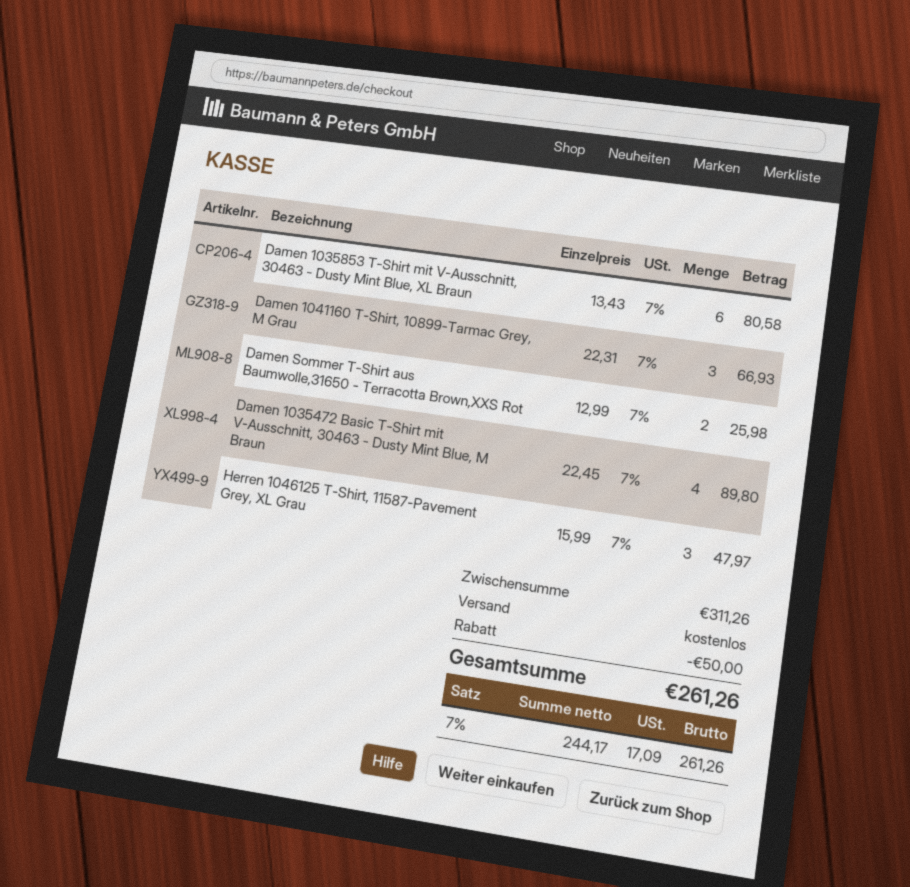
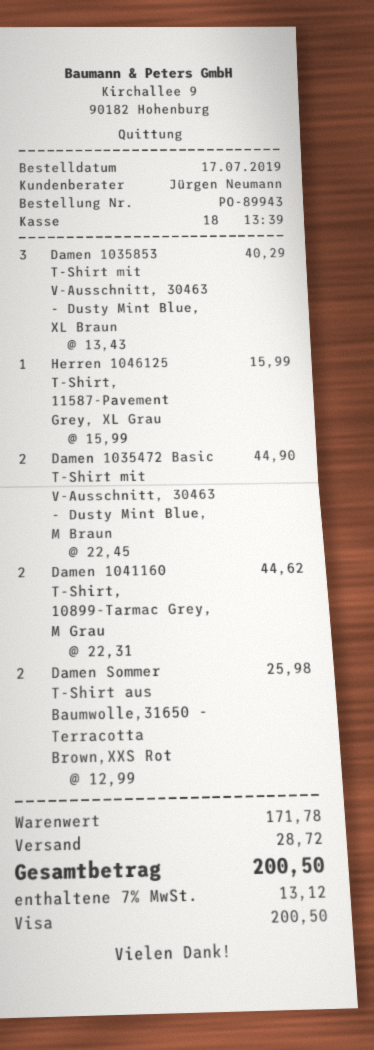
Damen 1035853 T-Shirt mit V-Ausschnitt, 30463 - Dusty Mint Blue, XL Braun: 6 x 13.43 = 80.58 -> 3 x 13.43 = 40.29
Damen 1041160 T-Shirt, 10899-Tarmac Grey, M Grau: 3 x 22.31 = 66.93 -> 2 x 22.31 = 44.62
Damen 1035472 Basic T-Shirt mit V-Ausschnitt, 30463 - Dusty Mint Blue, M Braun: 4 x 22.45 = 89.80 -> 2 x 22.45 = 44.90
Herren 1046125 T-Shirt, 11587-Pavement Grey, XL Grau: 3 x 15.99 = 47.97 -> 1 x 15.99 = 15.99
subtotal: 311.26 -> 171.78
discount: 50.00 -> none
shipping: 0.00 -> 28.72
tax: 7% = 17.09 -> 7% = 13.12
total: 261.26 -> 200.50

